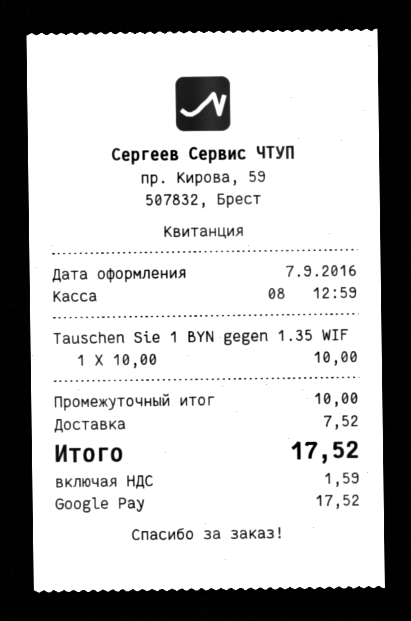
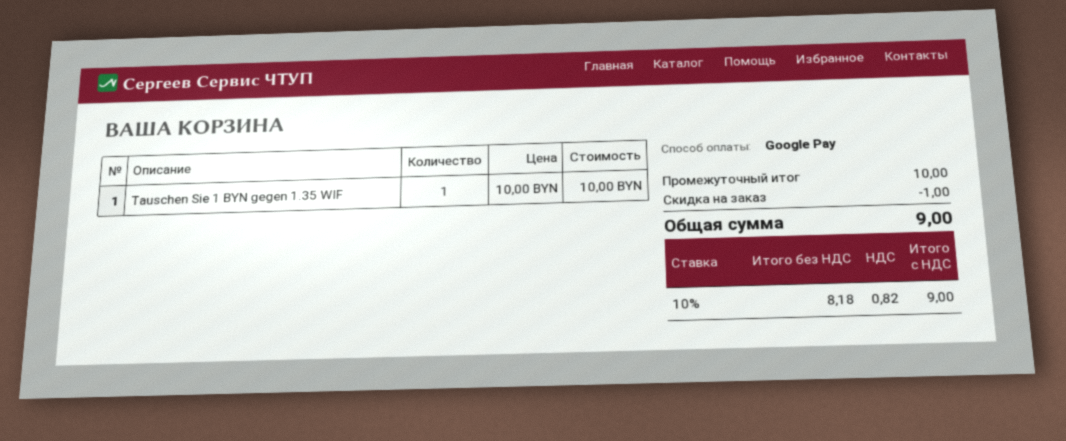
discount: none -> 1.00
shipping: 7.52 -> none
tax: 1.59 -> 0.82
total: 17.52 -> 9.00

